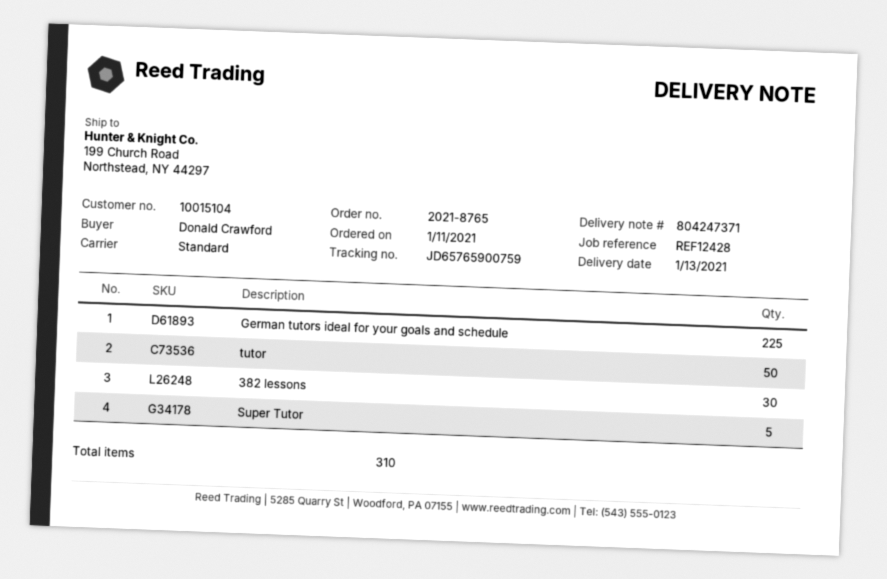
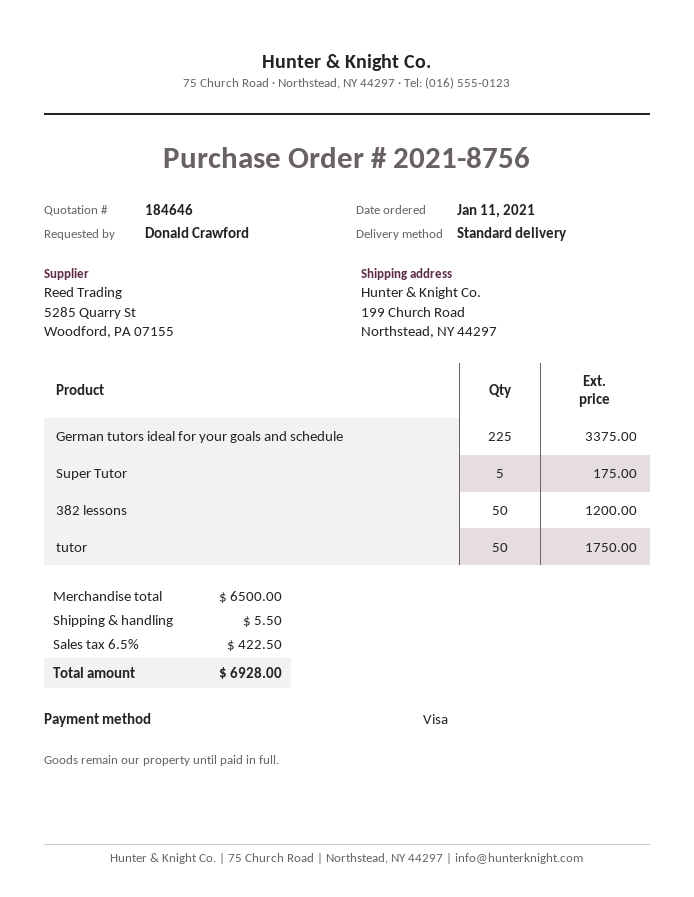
order number: 2021-8765 -> 2021-8756
382 lessons: 30 -> 50

